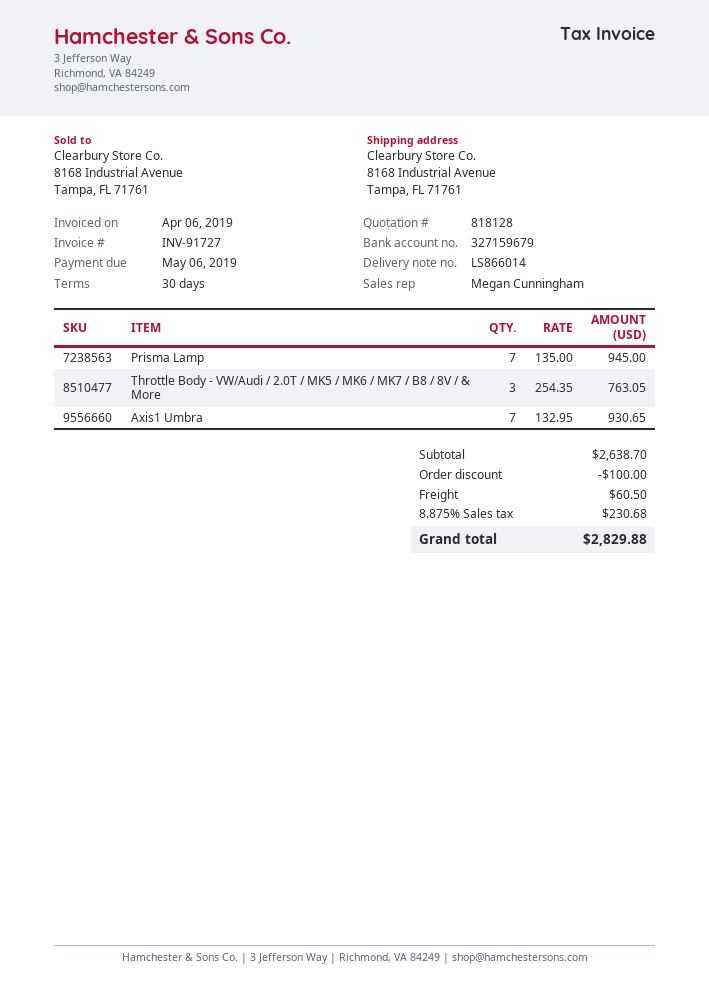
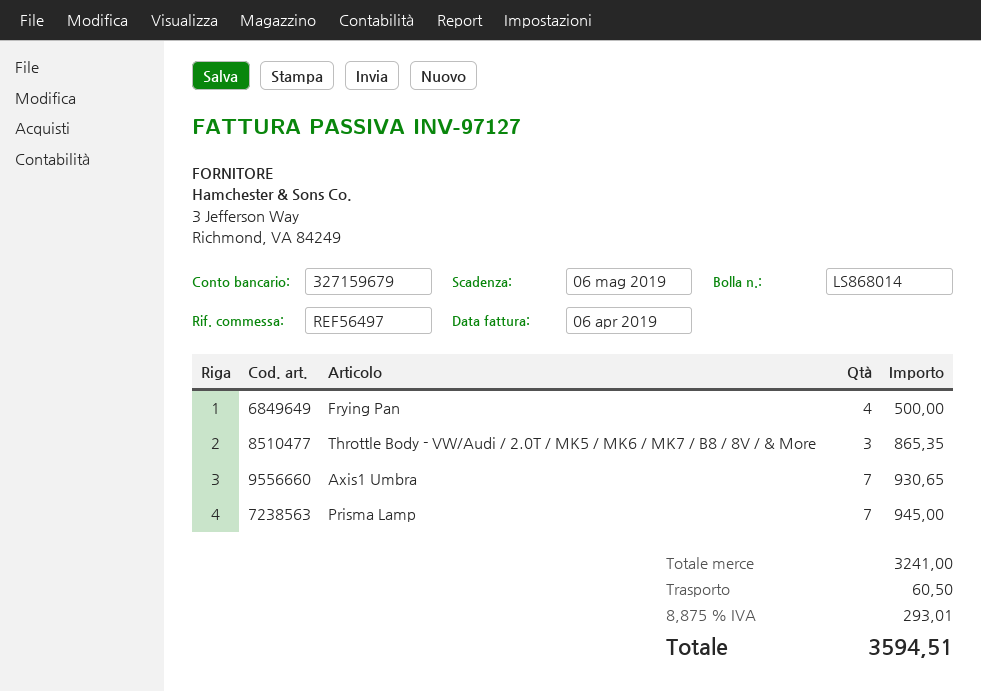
delivery note number: LS866014 -> LS868014
invoice number: INV-91727 -> INV-97127
Throttle Body - VW/Audi / 2.0T / MK5 / MK6 / MK7 / B8 / 8V / & More: 3 for 763.05 -> 3 for 865.35
Frying Pan: none -> 4 for 500.00
subtotal: 2638.70 -> 3241.00
discount: 100.00 -> none
tax: 8.875% = 230.68 -> 8.875% = 293.01
total: 2829.88 -> 3594.51

